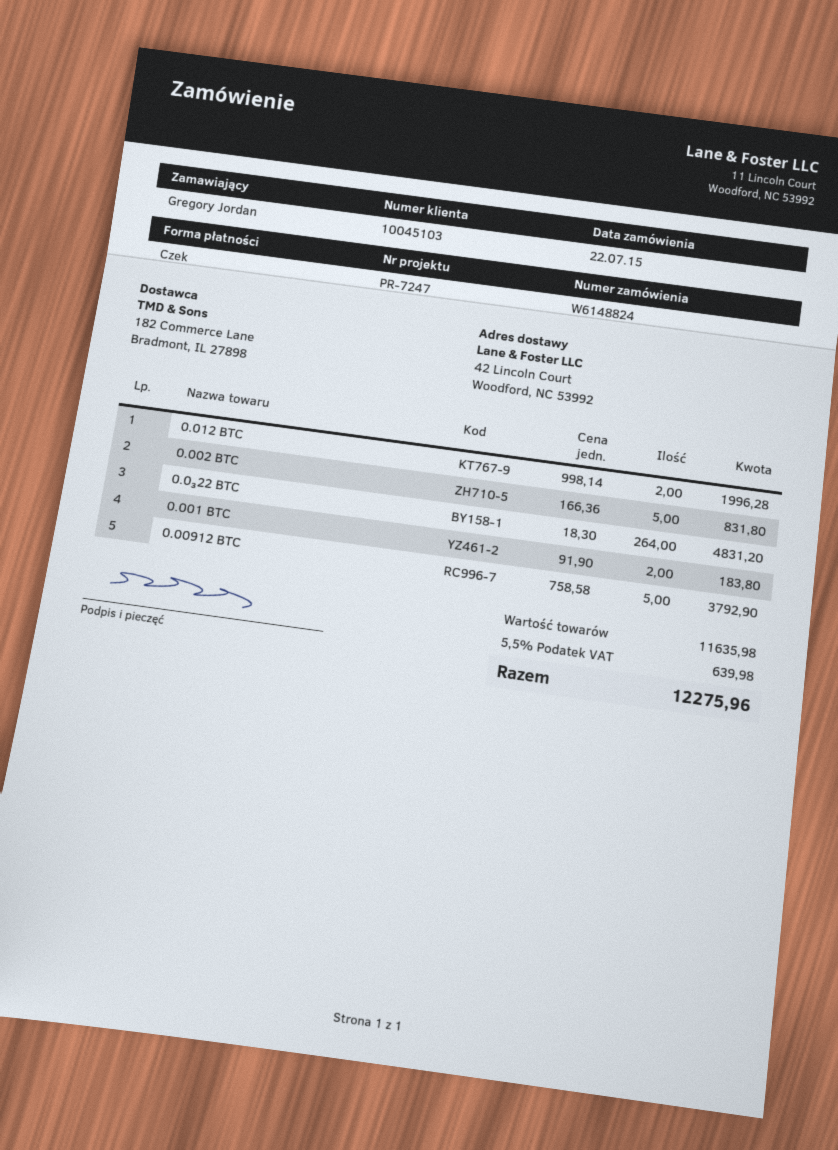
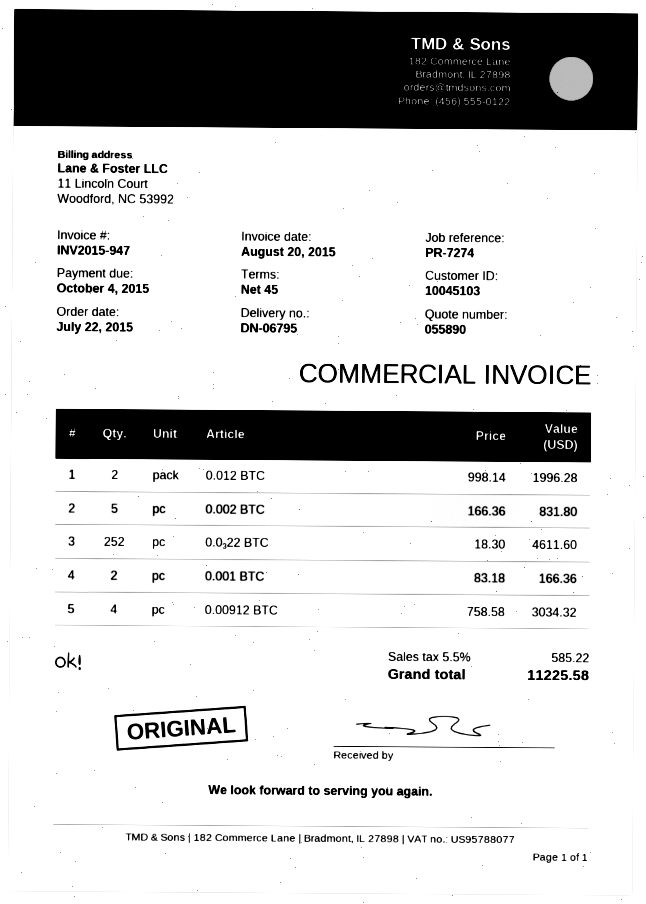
reference: PR-7247 -> PR-7274
0.0₃22 BTC: 264 x 18.30 = 4831.20 -> 252 x 18.30 = 4611.60
0.001 BTC: 2 x 91.90 = 183.80 -> 2 x 83.18 = 166.36
0.00912 BTC: 5 x 758.58 = 3792.90 -> 4 x 758.58 = 3034.32
tax: 5.5% = 639.98 -> 5.5% = 585.22
total: 12275.96 -> 11225.58

